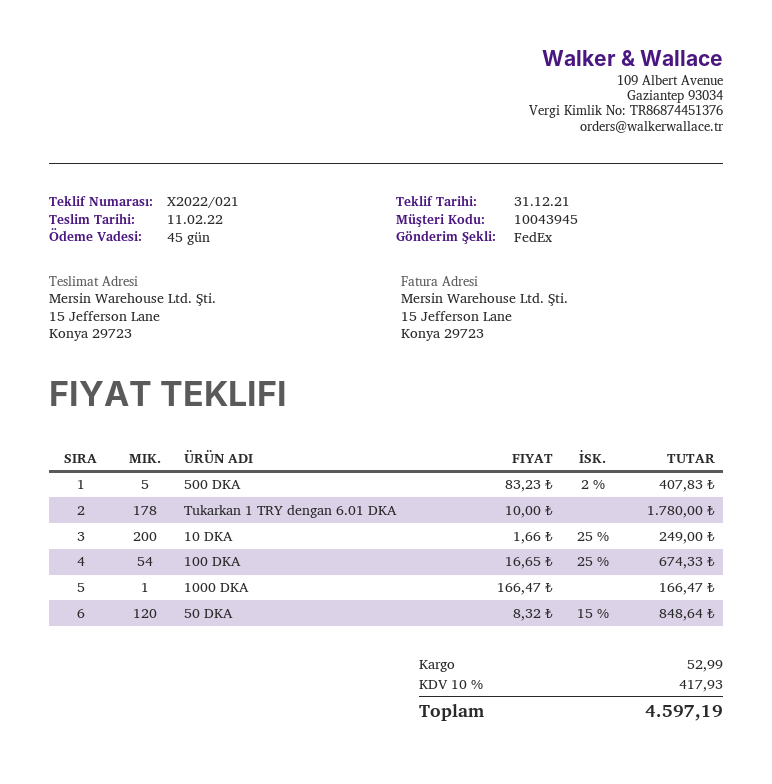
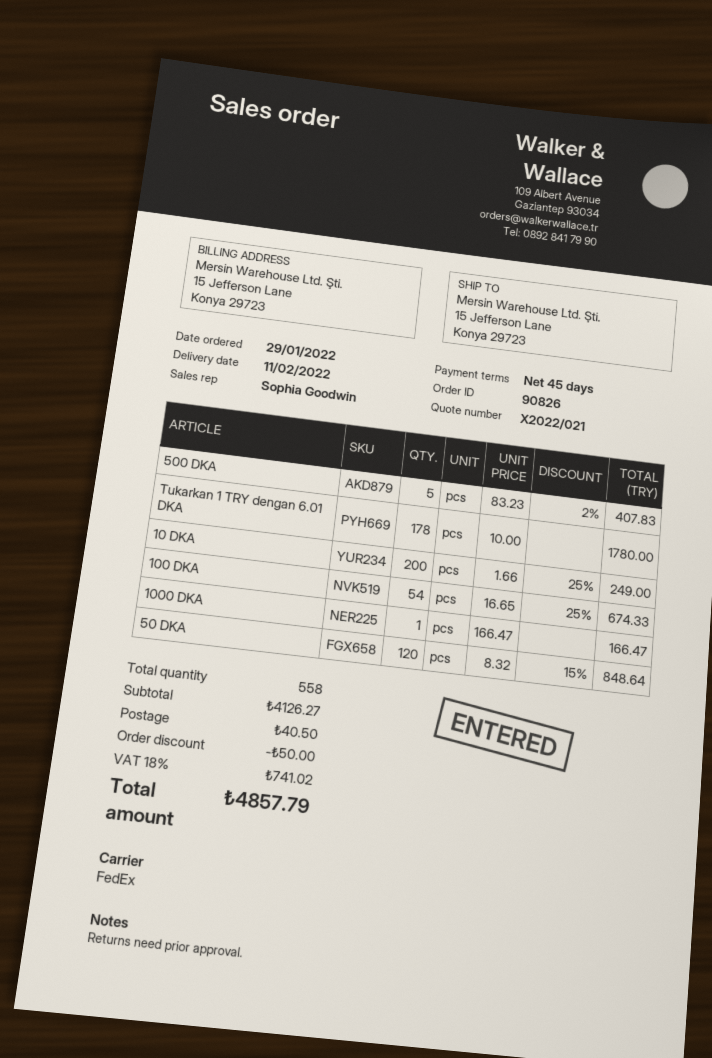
discount: none -> 50.00
shipping: 52.99 -> 40.50
tax: 10% = 417.93 -> 18% = 741.02
total: 4597.19 -> 4857.79

